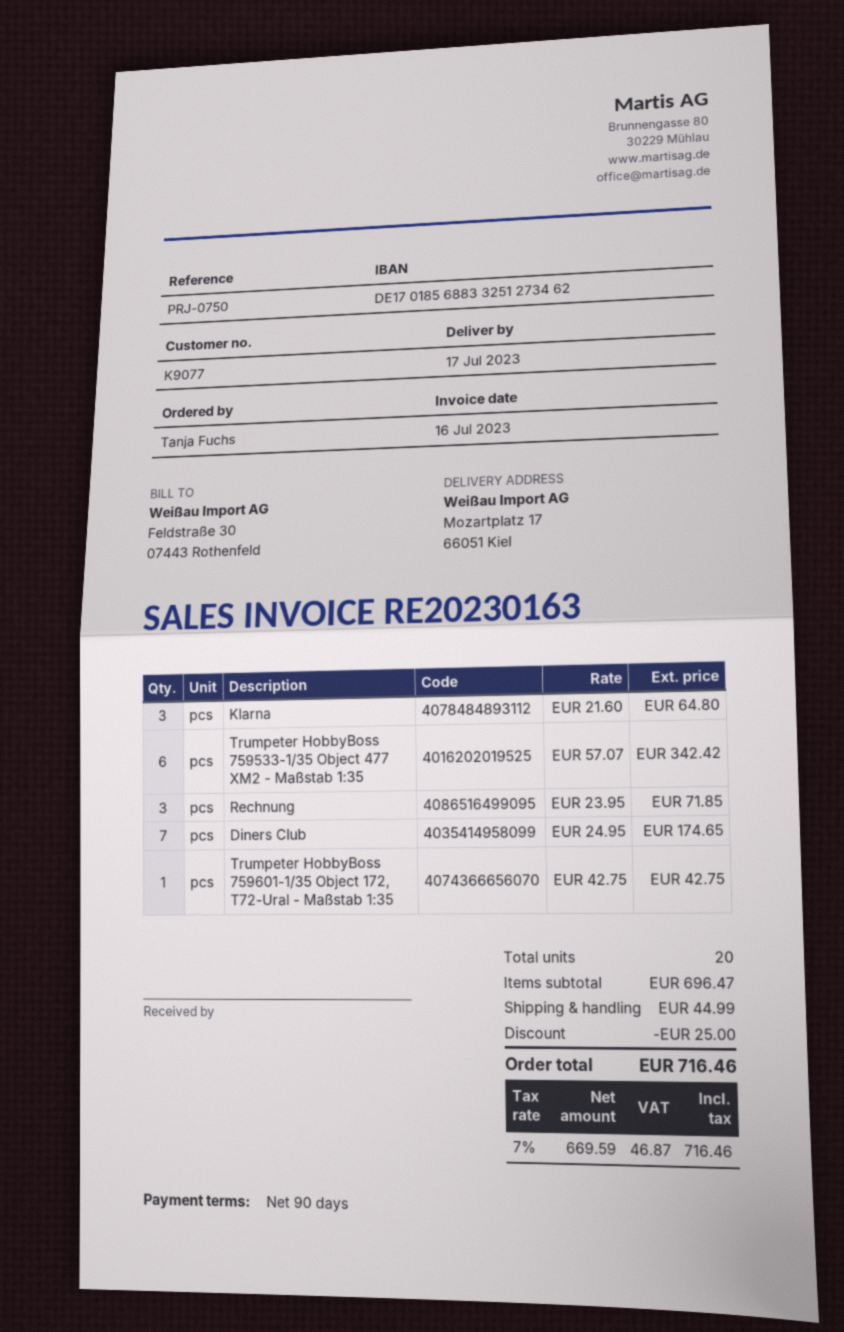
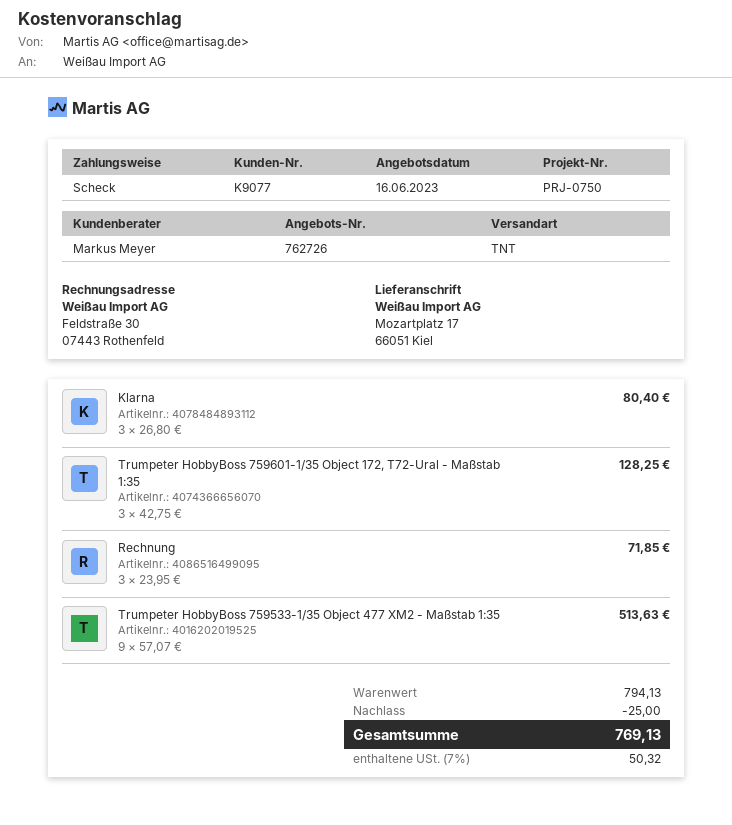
Klarna: 3 x 21.60 = 64.80 -> 3 x 26.80 = 80.40
Trumpeter HobbyBoss 759533-1/35 Object 477 XM2 - Maßstab 1:35: 6 x 57.07 = 342.42 -> 9 x 57.07 = 513.63
Diners Club: 7 x 24.95 = 174.65 -> none
Trumpeter HobbyBoss 759601-1/35 Object 172, T72-Ural - Maßstab 1:35: 1 x 42.75 = 42.75 -> 3 x 42.75 = 128.25
subtotal: 696.47 -> 794.13
shipping: 44.99 -> none
tax: 7% = 46.87 -> 7% = 50.32
total: 716.46 -> 769.13

